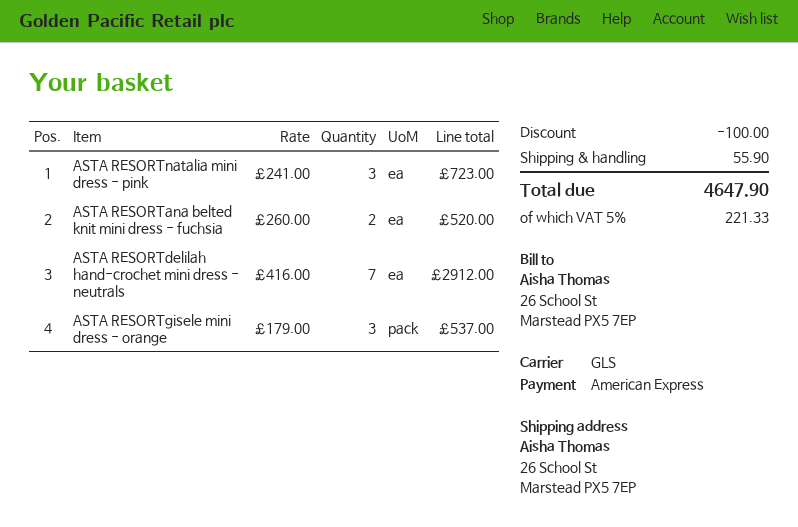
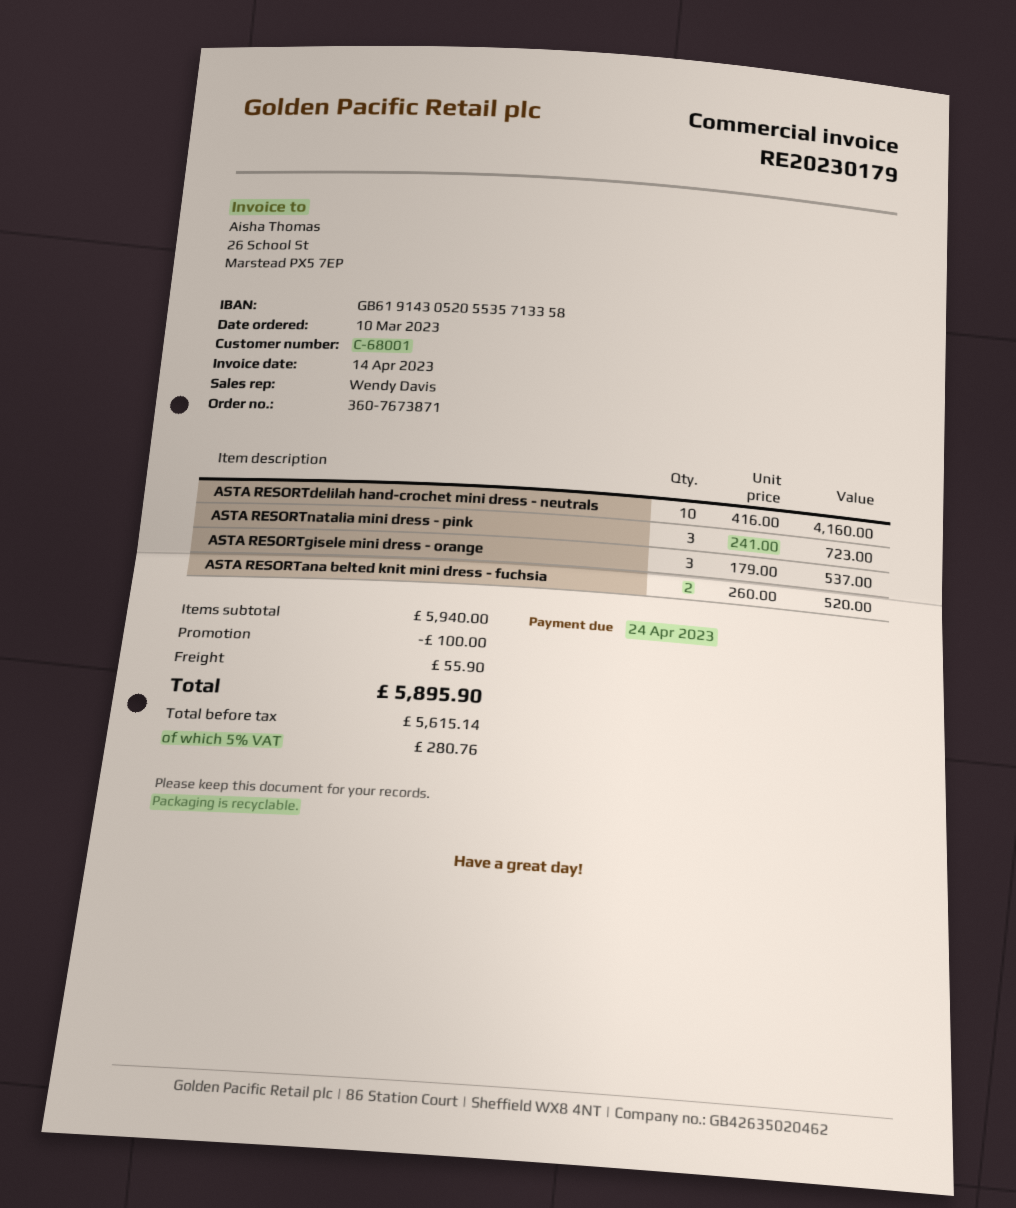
ASTA RESORTdelilah hand-crochet mini dress - neutrals: 7 x 416.00 = 2912.00 -> 10 x 416.00 = 4160.00
tax: 5% = 221.33 -> 5% = 280.76
total: 4647.90 -> 5895.90

